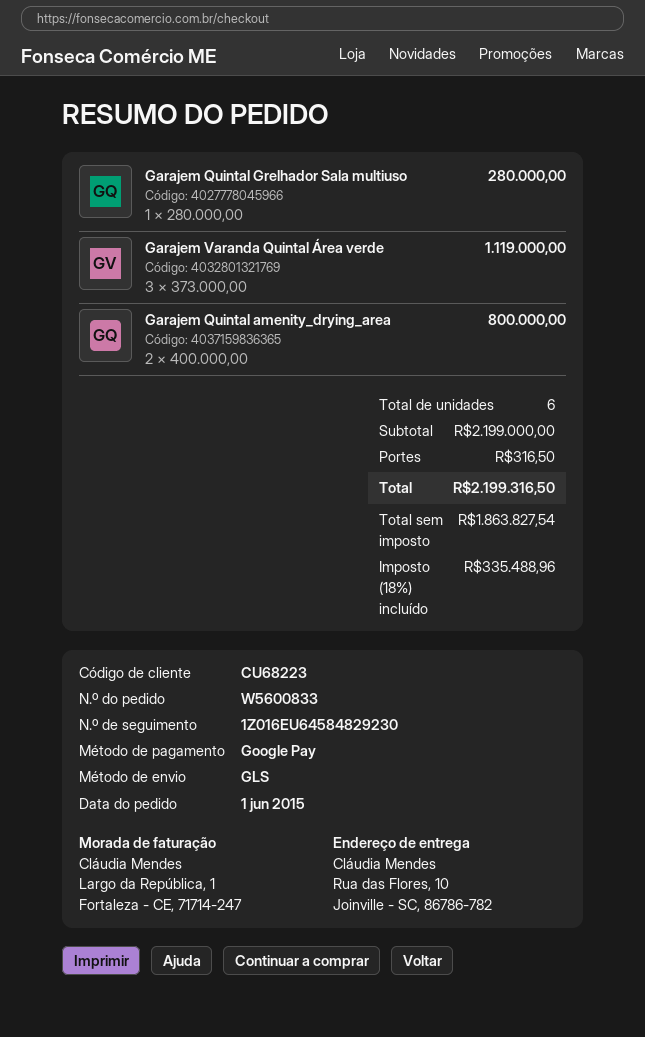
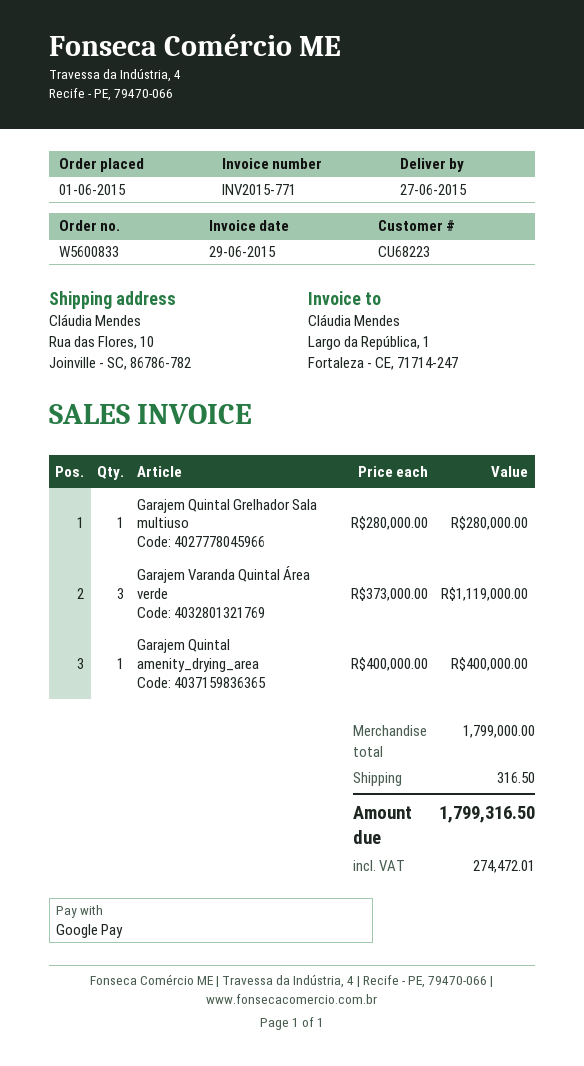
Garajem Quintal amenity_drying_area: 2 x 400000.00 = 800000.00 -> 1 x 400000.00 = 400000.00
subtotal: 2199000.00 -> 1799000.00
tax: 335488.96 -> 274472.01
total: 2199316.50 -> 1799316.50

